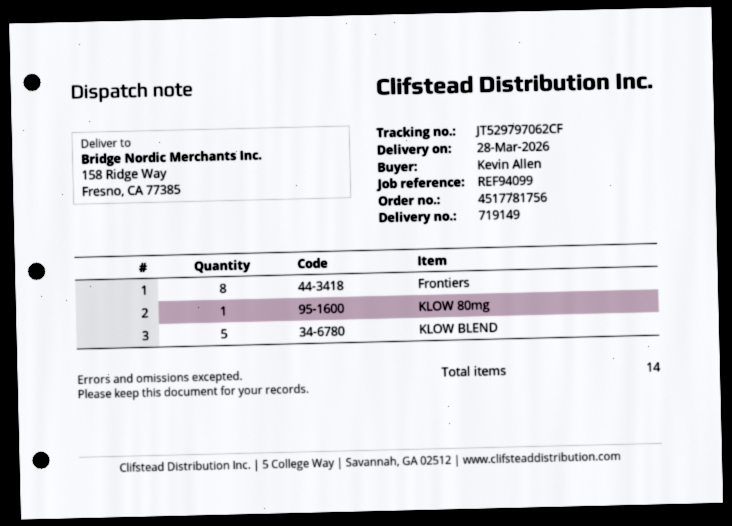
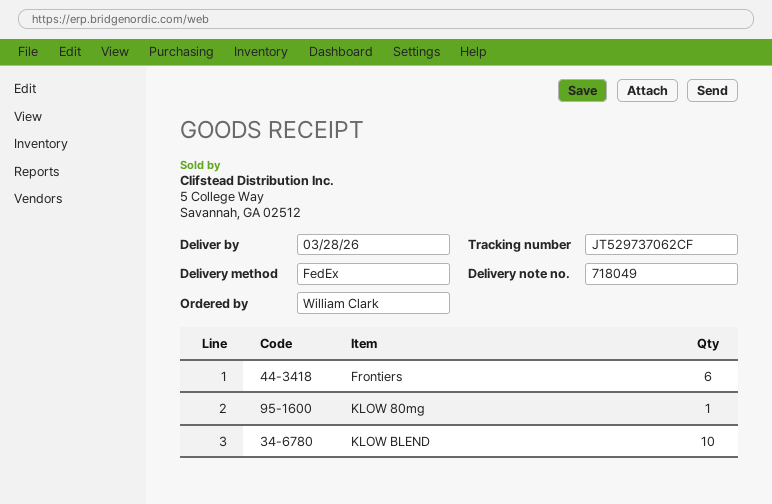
delivery note number: 719149 -> 718049
ordered by: Kevin Allen -> William Clark
tracking number: JT529797062CF -> JT529737062CF
Frontiers: 8 -> 6
KLOW BLEND: 5 -> 10

